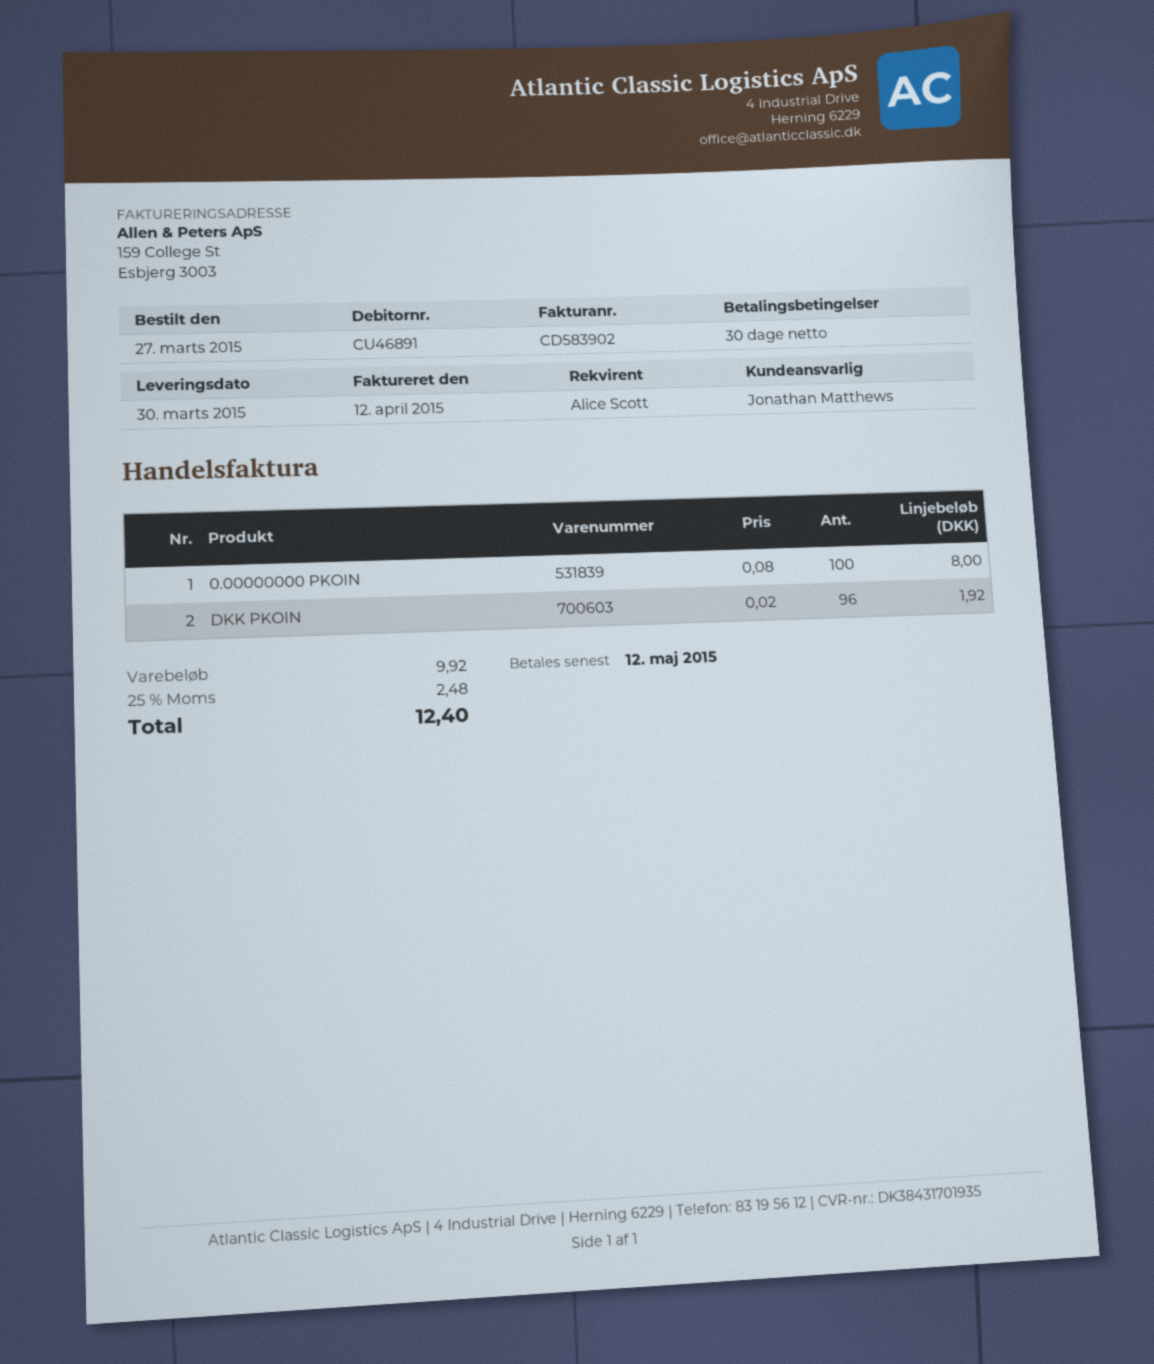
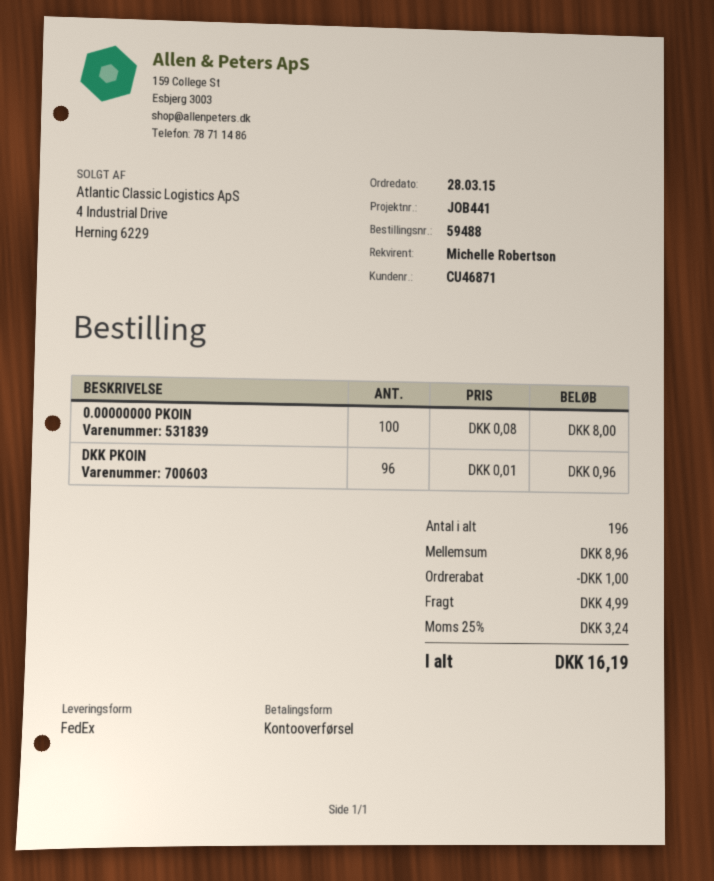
order date: 2015-03-27 -> 2015-03-28
customer number: CU46891 -> CU46871
ordered by: Alice Scott -> Michelle Robertson
DKK PKOIN: 96 x 0.02 = 1.92 -> 96 x 0.01 = 0.96
subtotal: 9.92 -> 8.96
discount: none -> 1.00
shipping: none -> 4.99
tax: 25% = 2.48 -> 25% = 3.24
total: 12.40 -> 16.19

